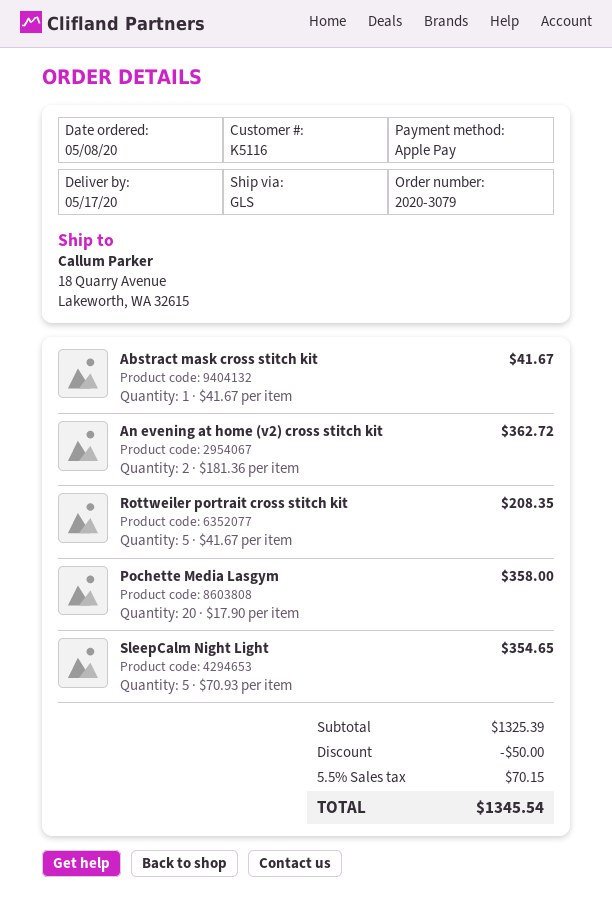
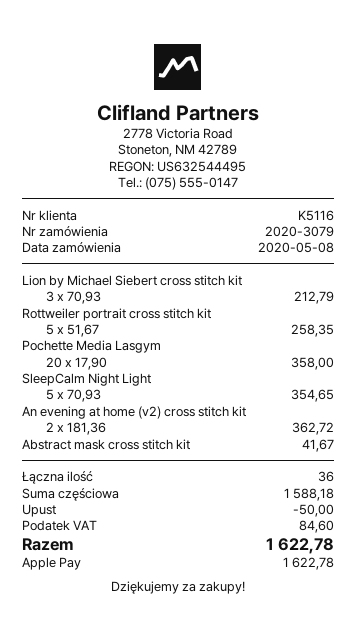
Rottweiler portrait cross stitch kit: 5 x 41.67 = 208.35 -> 5 x 51.67 = 258.35
Lion by Michael Siebert cross stitch kit: none -> 3 x 70.93 = 212.79
subtotal: 1325.39 -> 1588.18
tax: 70.15 -> 84.60
total: 1345.54 -> 1622.78

